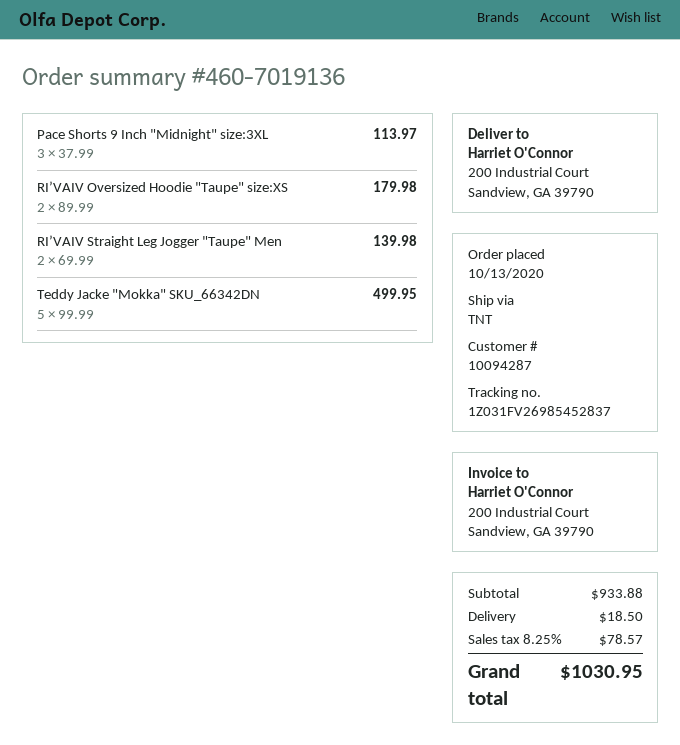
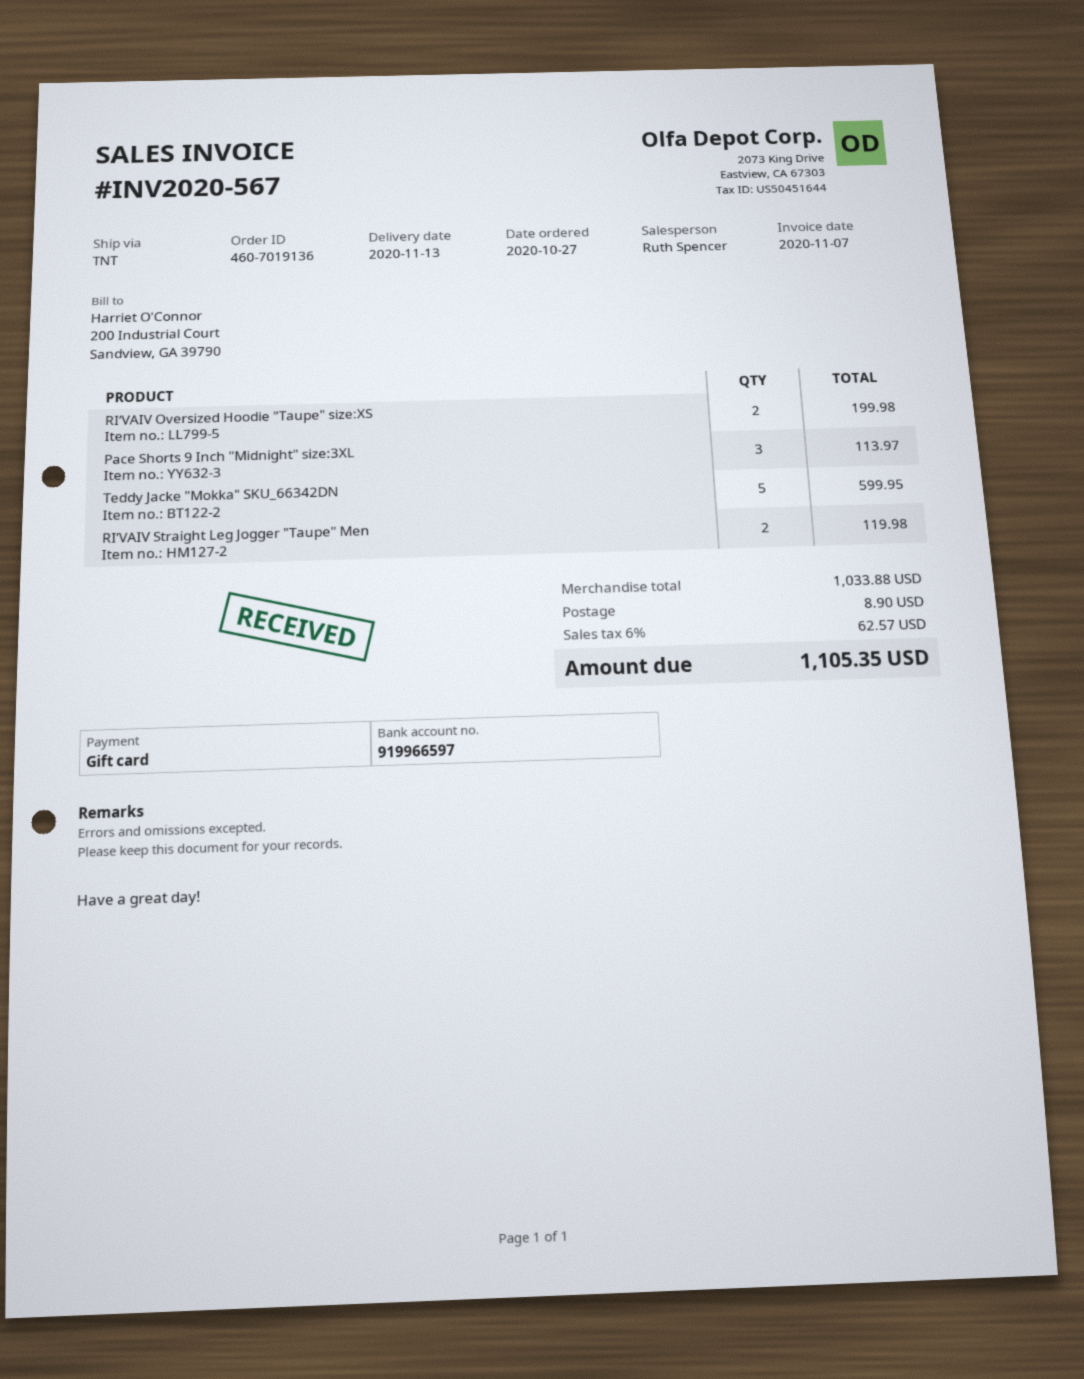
order date: 2020-10-13 -> 2020-10-27
RI’VAIV Oversized Hoodie "Taupe" size:XS: 2 for 179.98 -> 2 for 199.98
RI’VAIV Straight Leg Jogger "Taupe" Men: 2 for 139.98 -> 2 for 119.98
Teddy Jacke "Mokka" SKU_66342DN: 5 for 499.95 -> 5 for 599.95
subtotal: 933.88 -> 1033.88
shipping: 18.50 -> 8.90
tax: 8.25% = 78.57 -> 6% = 62.57
total: 1030.95 -> 1105.35

